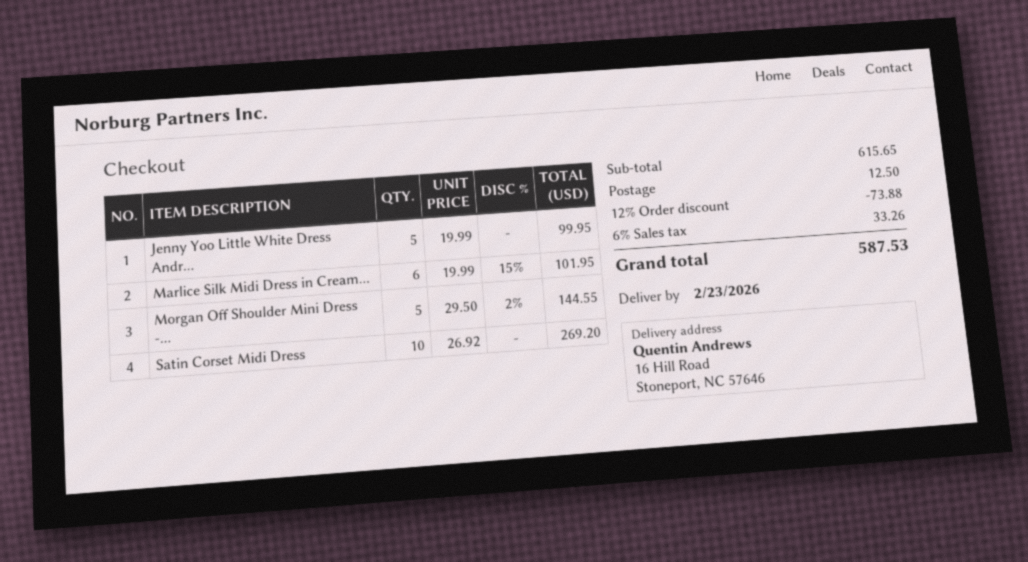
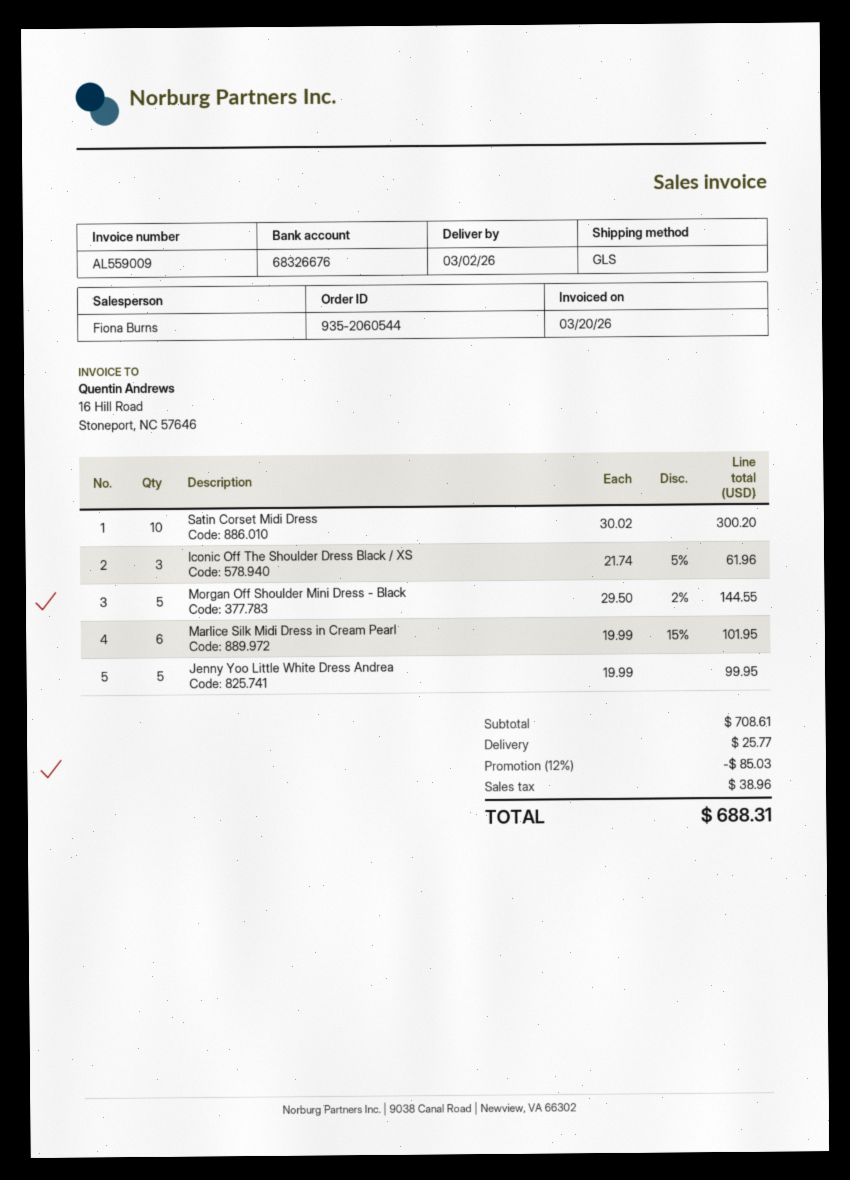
delivery date: 2026-02-23 -> 2026-03-02
Satin Corset Midi Dress: 10 x 26.92 = 269.20 -> 10 x 30.02 = 300.20
Iconic Off The Shoulder Dress Black / XS: none -> 3 x 21.74 - 5% = 61.96
subtotal: 615.65 -> 708.61
discount: 12% = 73.88 -> 12% = 85.03
shipping: 12.50 -> 25.77
tax: 33.26 -> 38.96
total: 587.53 -> 688.31

